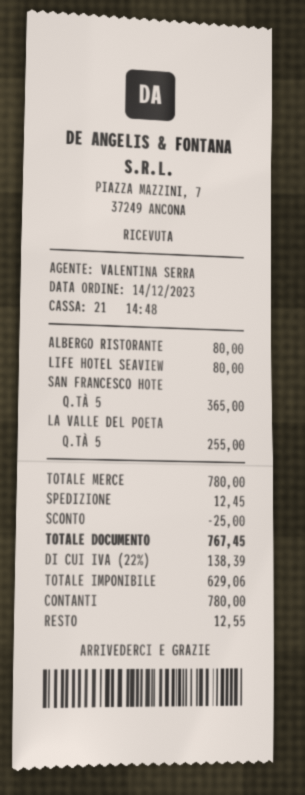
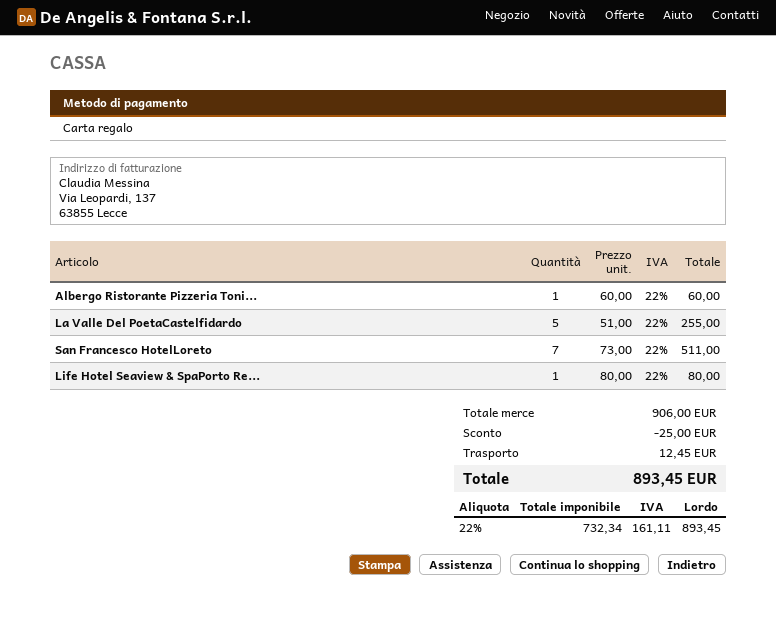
payment method: cash -> gift card
ALBERGO RISTORANTE: 1 for 80.00 -> 1 for 60.00
SAN FRANCESCO HOTE: 5 for 365.00 -> 7 for 511.00
subtotal: 780.00 -> 906.00
net: 629.06 -> 732.34
tax: 22% = 138.39 -> 22% = 161.11
total: 767.45 -> 893.45

